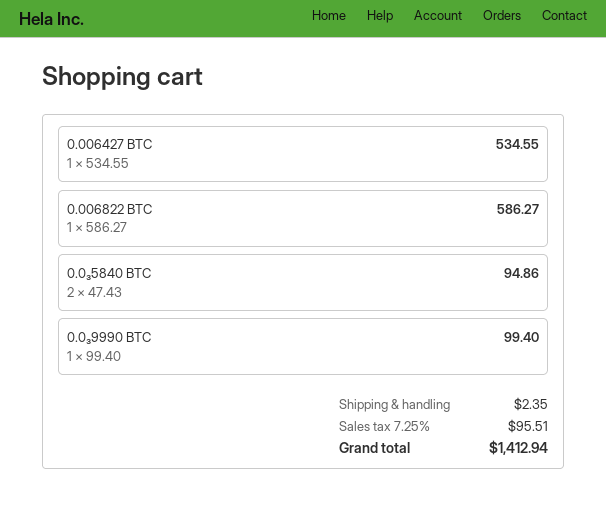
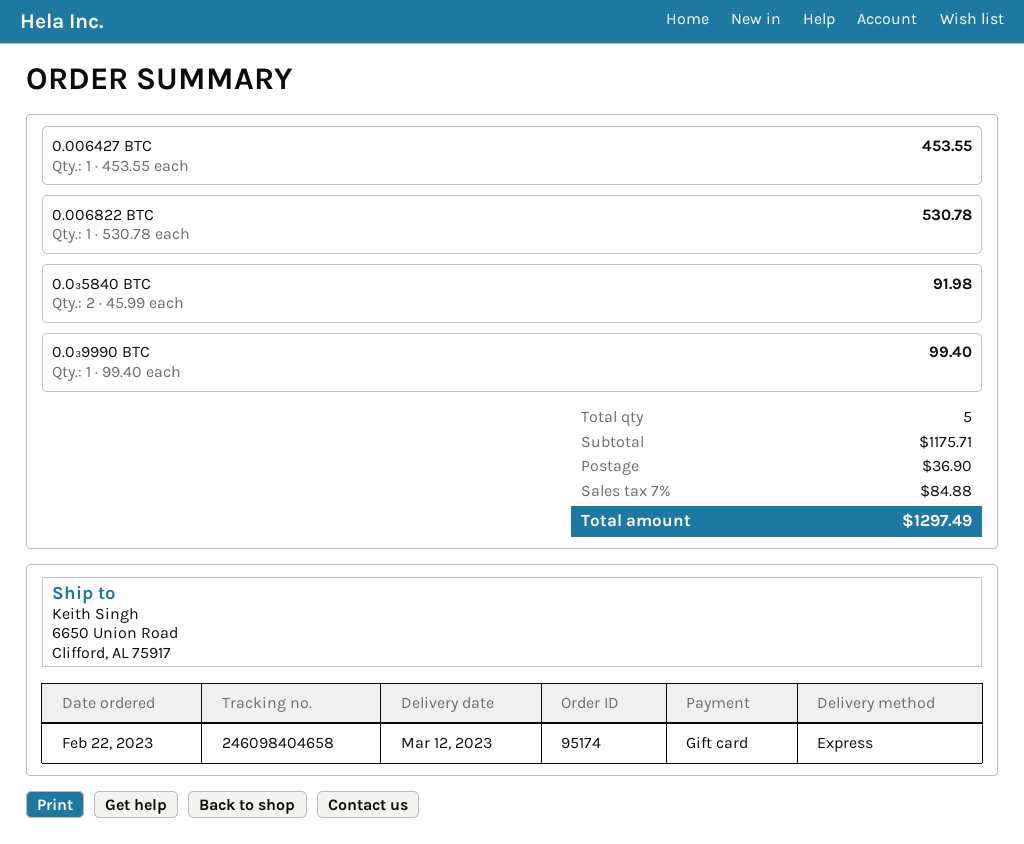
0.006427 BTC: 1 x 534.55 = 534.55 -> 1 x 453.55 = 453.55
0.006822 BTC: 1 x 586.27 = 586.27 -> 1 x 530.78 = 530.78
0.0₃5840 BTC: 2 x 47.43 = 94.86 -> 2 x 45.99 = 91.98
shipping: 2.35 -> 36.90
tax: 7.25% = 95.51 -> 7% = 84.88
total: 1412.94 -> 1297.49

